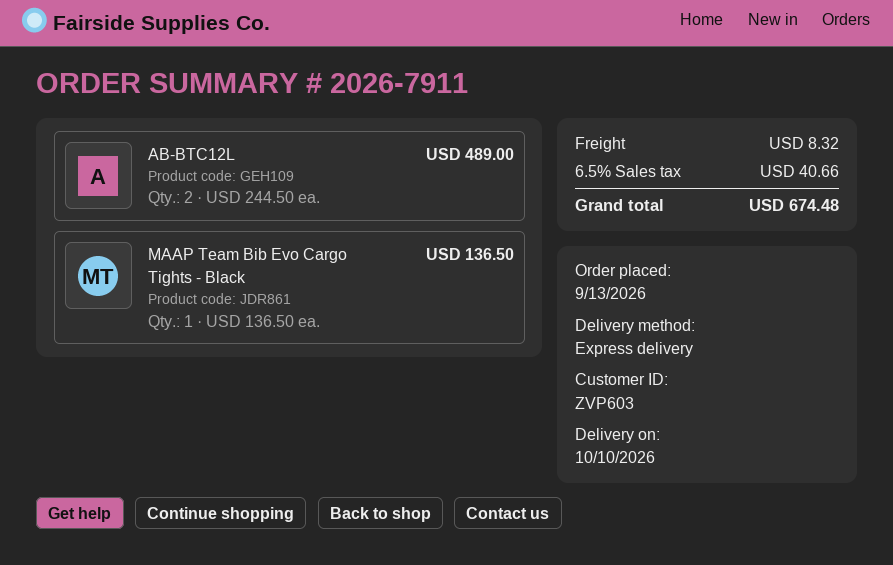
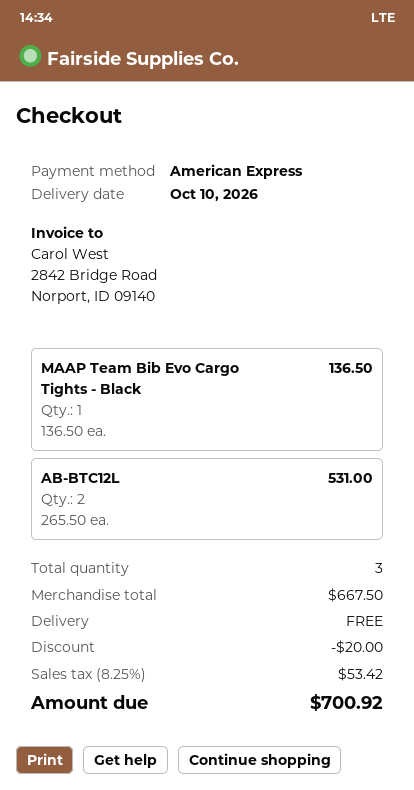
AB-BTC12L: 2 x 244.50 = 489.00 -> 2 x 265.50 = 531.00
discount: none -> 20.00
shipping: 8.32 -> 0.00
tax: 6.5% = 40.66 -> 8.25% = 53.42
total: 674.48 -> 700.92

